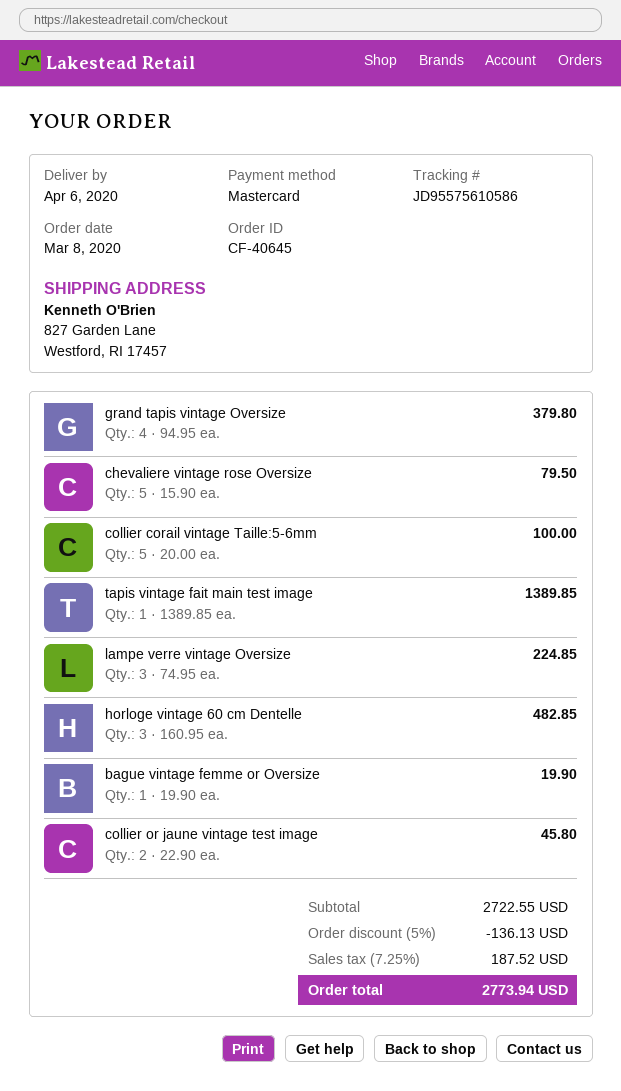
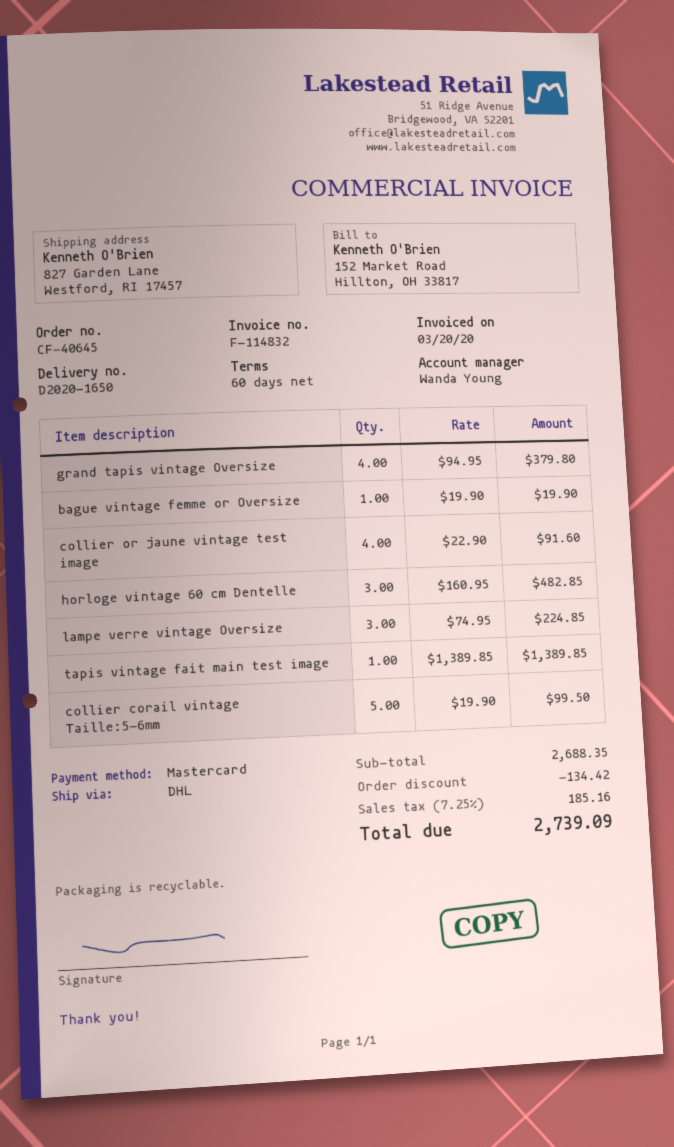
chevaliere vintage rose Oversize: 5 x 15.90 = 79.50 -> none
collier corail vintage Taille:5-6mm: 5 x 20.00 = 100.00 -> 5 x 19.90 = 99.50
collier or jaune vintage test image: 2 x 22.90 = 45.80 -> 4 x 22.90 = 91.60
subtotal: 2722.55 -> 2688.35
discount: 136.13 -> 134.42
tax: 7.25% = 187.52 -> 7.25% = 185.16
total: 2773.94 -> 2739.09

